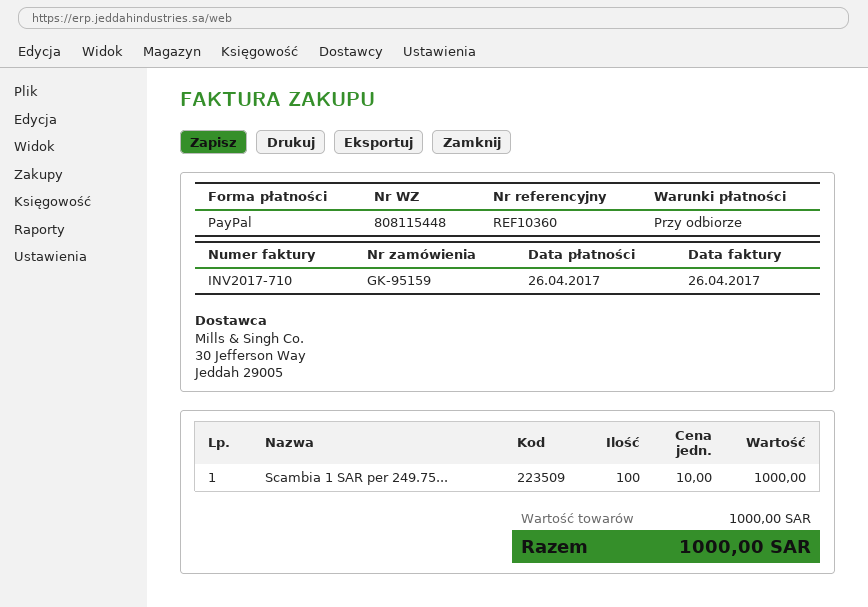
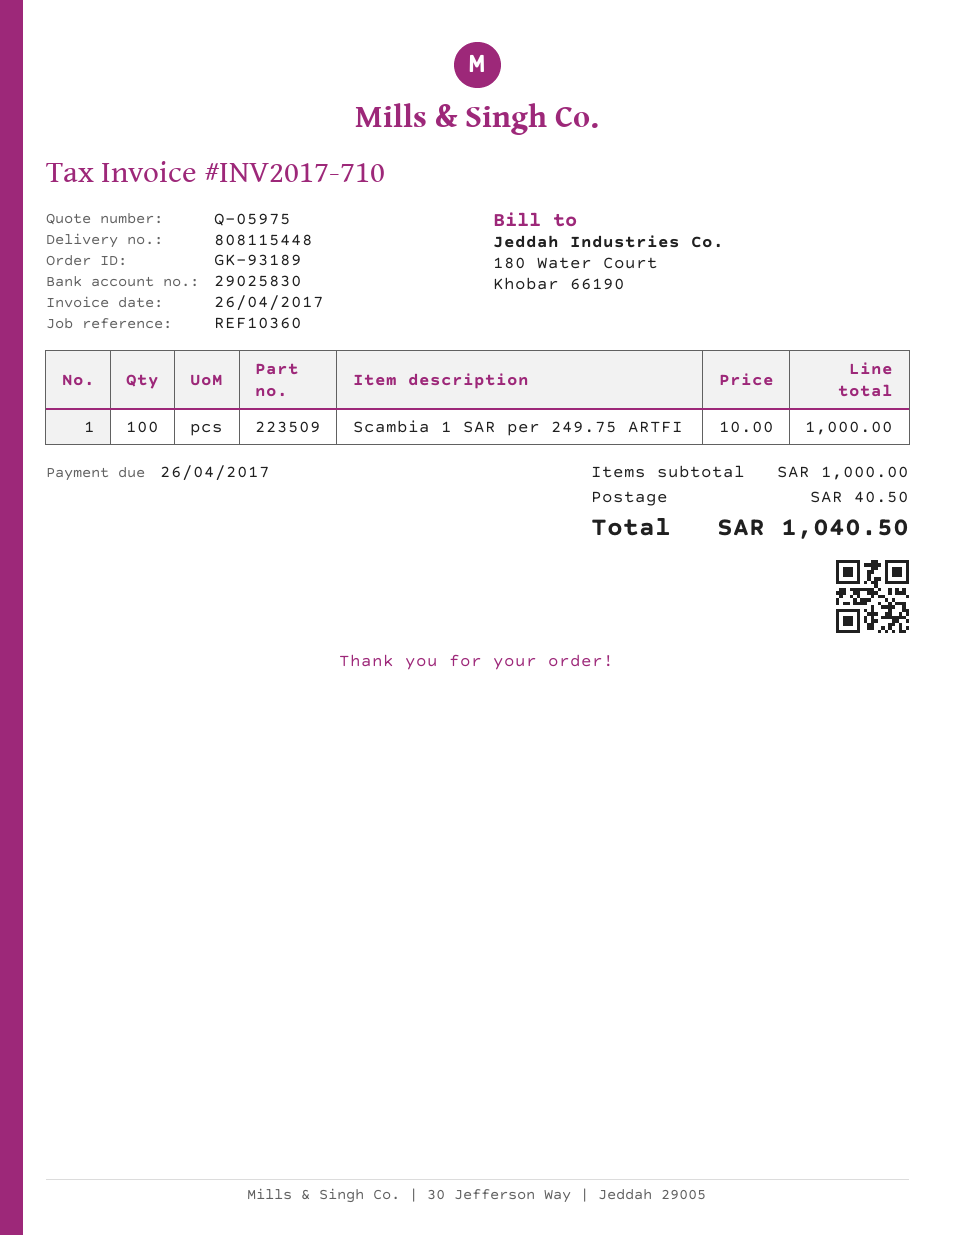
order number: GK-95159 -> GK-93189
shipping: none -> 40.50
total: 1000.00 -> 1040.50

